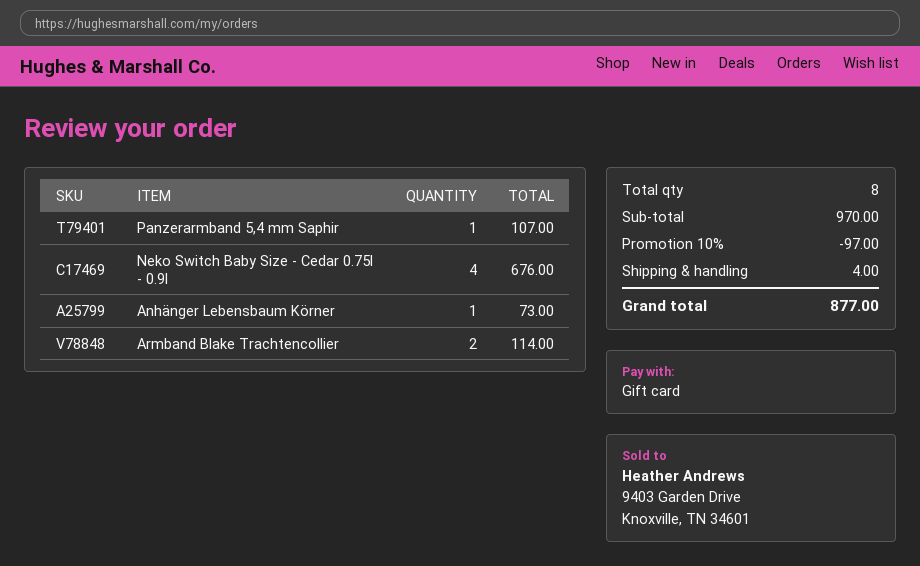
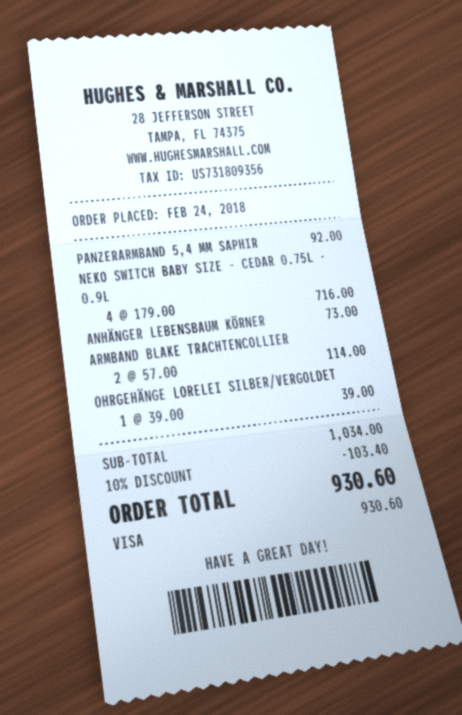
payment method: gift card -> Visa
Panzerarmband 5,4 mm Saphir: 1 for 107.00 -> 1 for 92.00
Neko Switch Baby Size - Cedar 0.75l - 0.9l: 4 for 676.00 -> 4 for 716.00
OHRGEHÄNGE LORELEI SILBER/VERGOLDET: none -> 1 for 39.00
subtotal: 970.00 -> 1034.00
discount: 10% = 97.00 -> 10% = 103.40
shipping: 4.00 -> none
total: 877.00 -> 930.60

